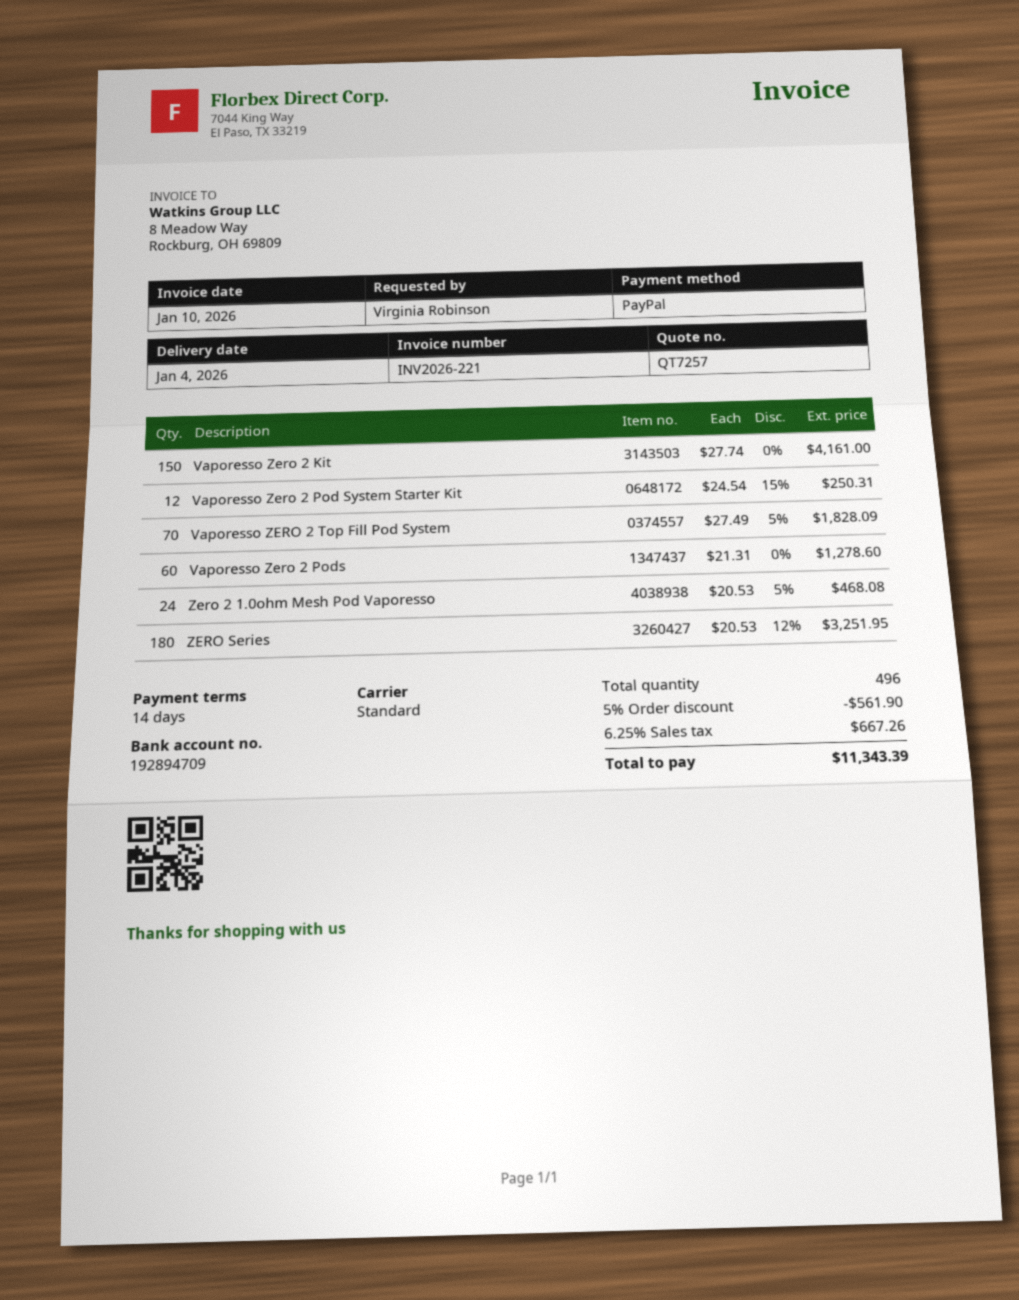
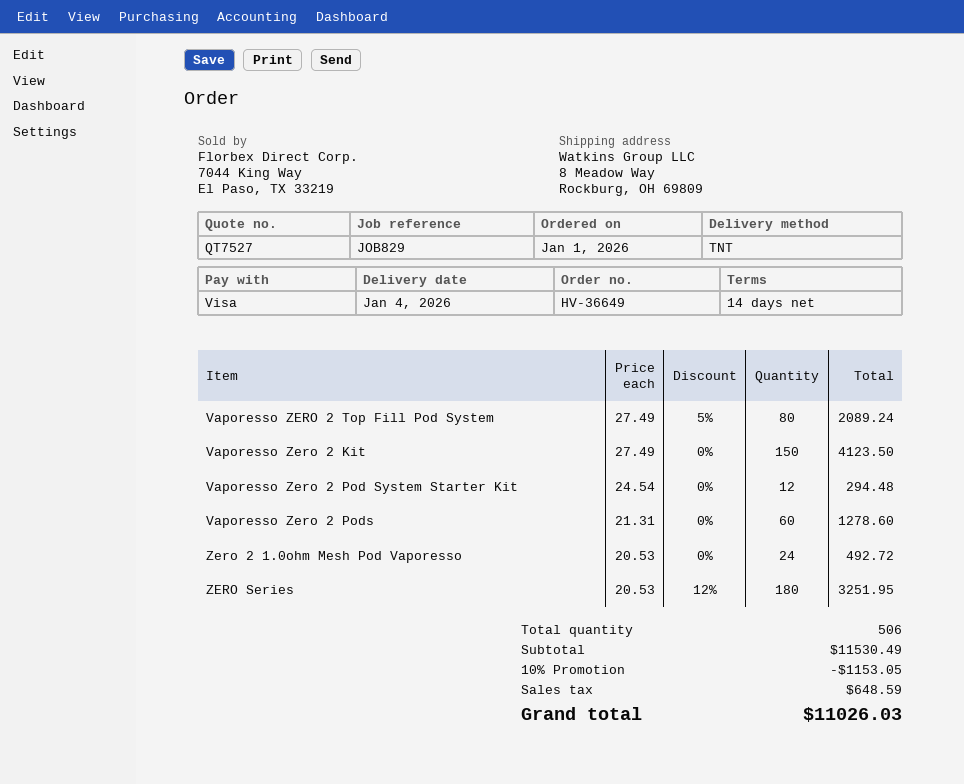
quote number: QT7257 -> QT7527
payment method: PayPal -> Visa
shipping method: standard -> TNT
Vaporesso Zero 2 Kit: 150 x 27.74 = 4161.00 -> 150 x 27.49 = 4123.50
Vaporesso Zero 2 Pod System Starter Kit: 12 x 24.54 - 15% = 250.31 -> 12 x 24.54 = 294.48
Vaporesso ZERO 2 Top Fill Pod System: 70 x 27.49 - 5% = 1828.09 -> 80 x 27.49 - 5% = 2089.24
Zero 2 1.0ohm Mesh Pod Vaporesso: 24 x 20.53 - 5% = 468.08 -> 24 x 20.53 = 492.72
total quantity: 496 -> 506
discount: 5% = 561.90 -> 10% = 1153.05
tax: 667.26 -> 648.59
total: 11343.39 -> 11026.03

